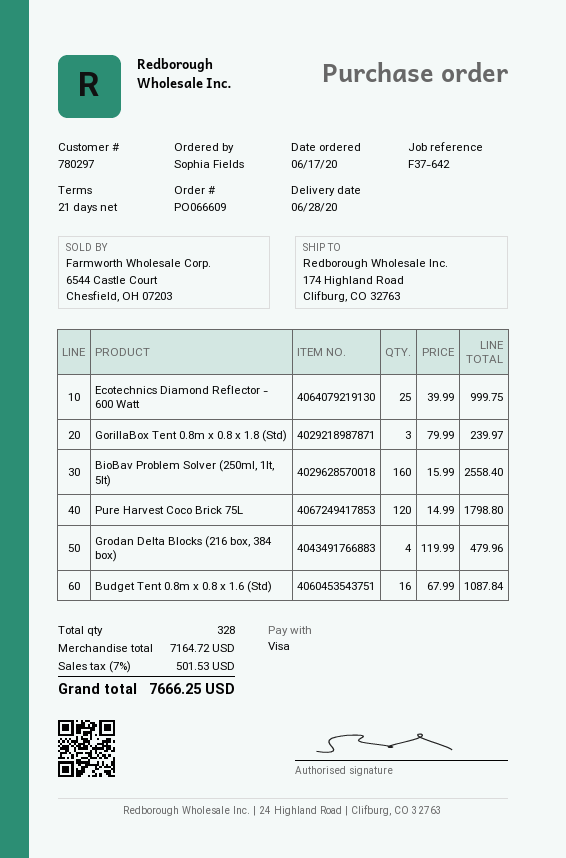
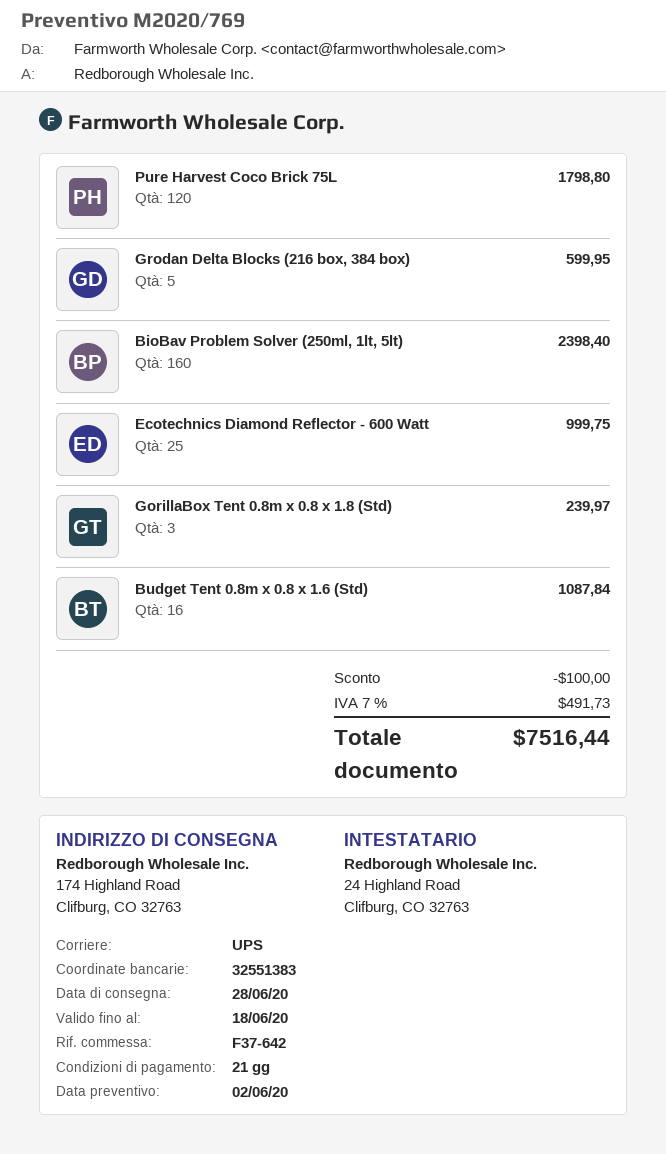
BioBav Problem Solver (250ml, 1lt, 5lt): 160 for 2558.40 -> 160 for 2398.40
Grodan Delta Blocks (216 box, 384 box): 4 for 479.96 -> 5 for 599.95
discount: none -> 100.00
tax: 7% = 501.53 -> 7% = 491.73
total: 7666.25 -> 7516.44

